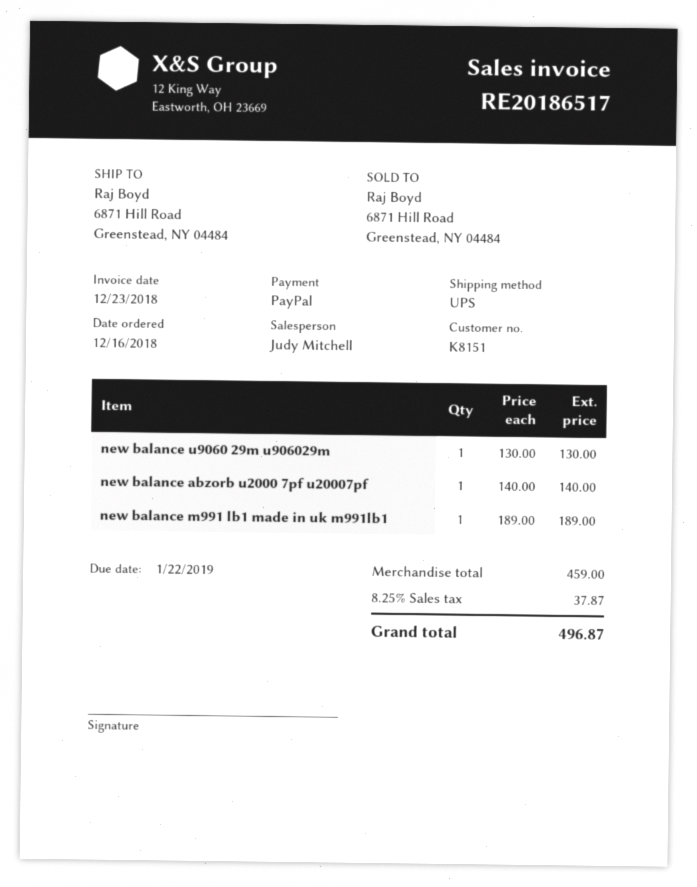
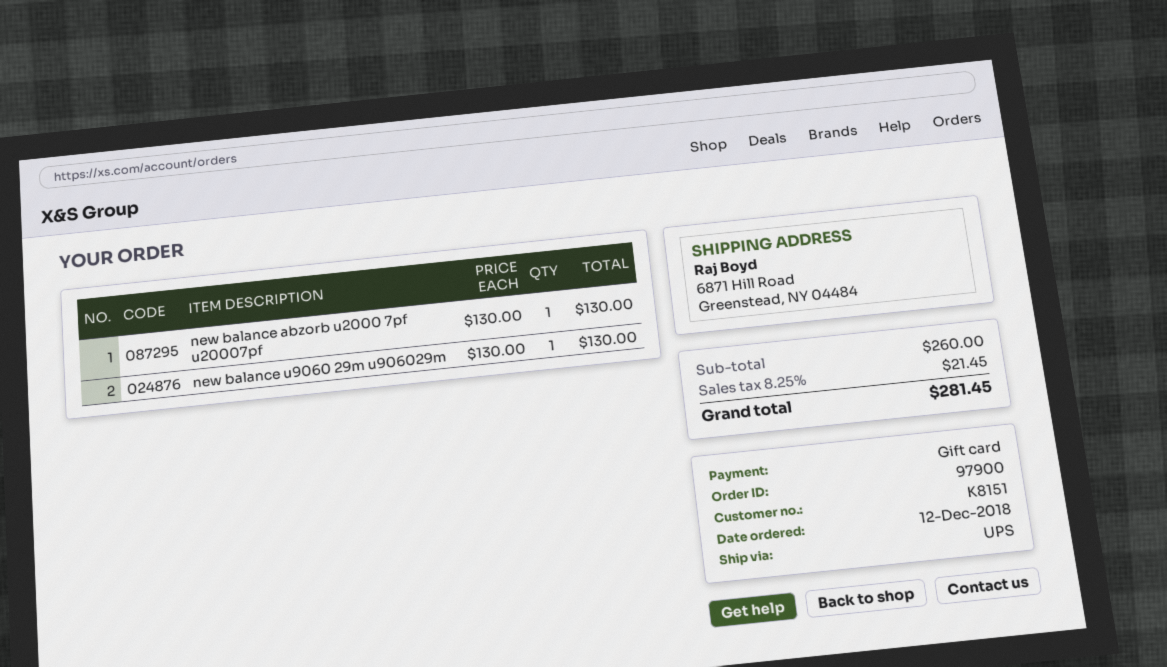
order date: 2018-12-16 -> 2018-12-12
payment method: PayPal -> gift card
new balance abzorb u2000 7pf u20007pf: 1 x 140.00 = 140.00 -> 1 x 130.00 = 130.00
new balance m991 lb1 made in uk m991lb1: 1 x 189.00 = 189.00 -> none
subtotal: 459.00 -> 260.00
tax: 8.25% = 37.87 -> 8.25% = 21.45
total: 496.87 -> 281.45

